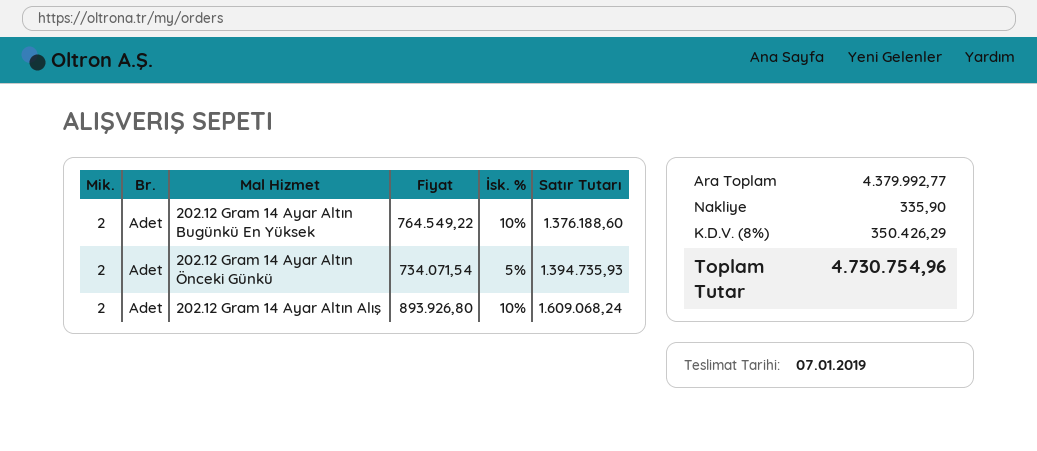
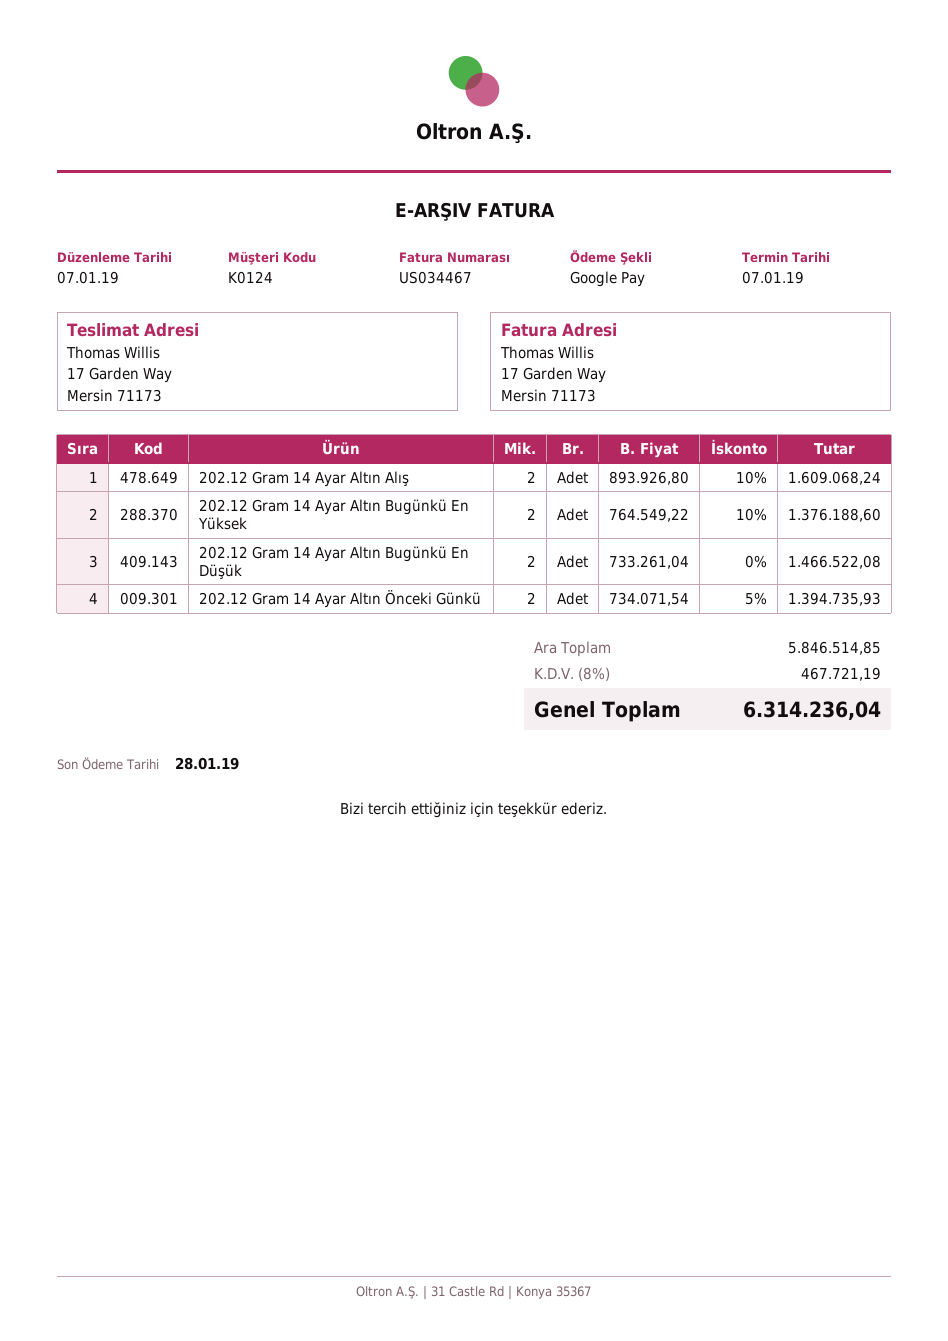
202.12 Gram 14 Ayar Altın Bugünkü En Düşük: none -> 2 x 733261.04 = 1466522.08
subtotal: 4379992.77 -> 5846514.85
shipping: 335.90 -> none
tax: 8% = 350426.29 -> 8% = 467721.19
total: 4730754.96 -> 6314236.04

